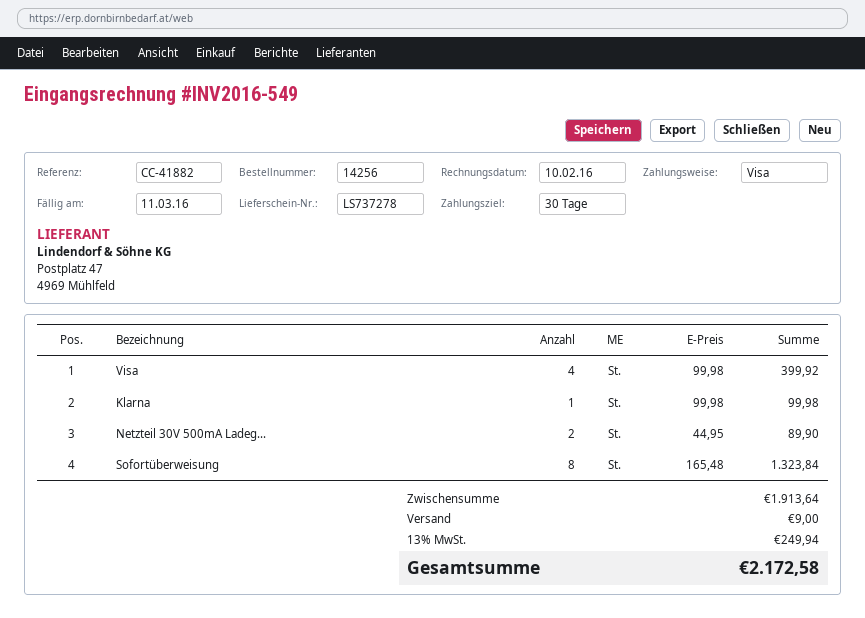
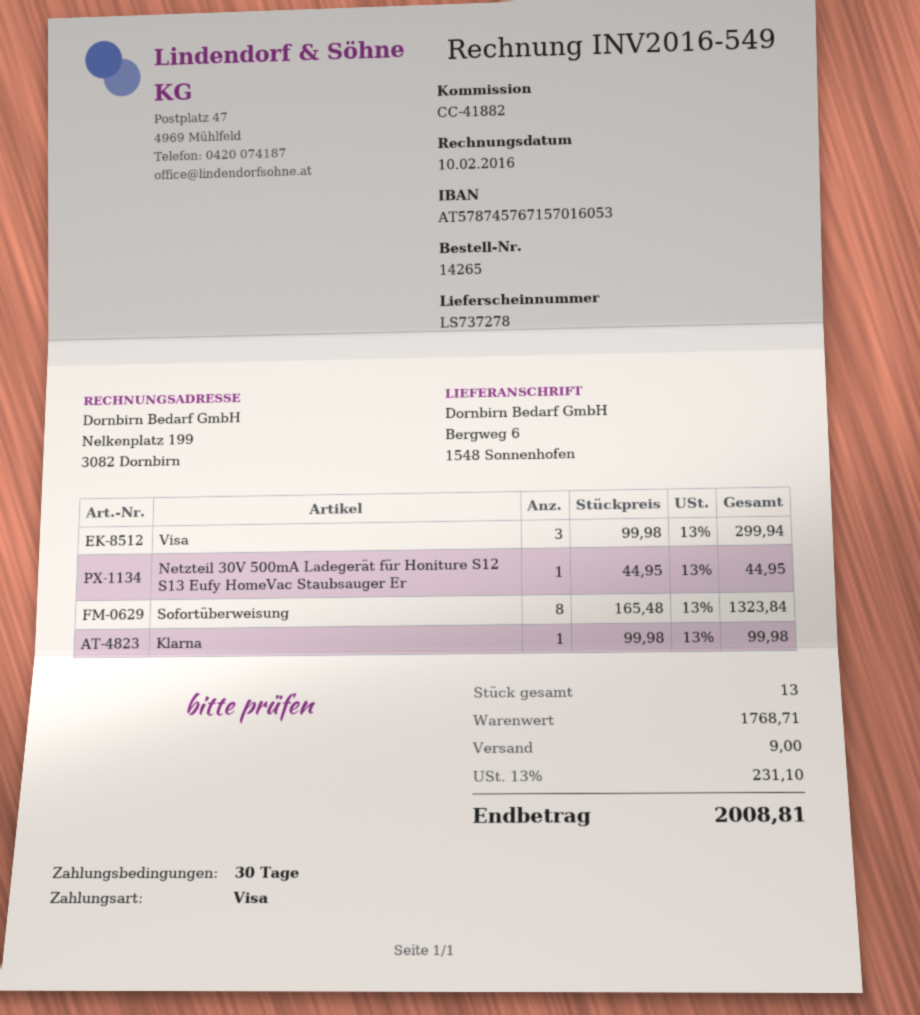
order number: 14256 -> 14265
Visa: 4 x 99.98 = 399.92 -> 3 x 99.98 = 299.94
Netzteil 30V 500mA Ladeg...: 2 x 44.95 = 89.90 -> 1 x 44.95 = 44.95
subtotal: 1913.64 -> 1768.71
tax: 13% = 249.94 -> 13% = 231.10
total: 2172.58 -> 2008.81

